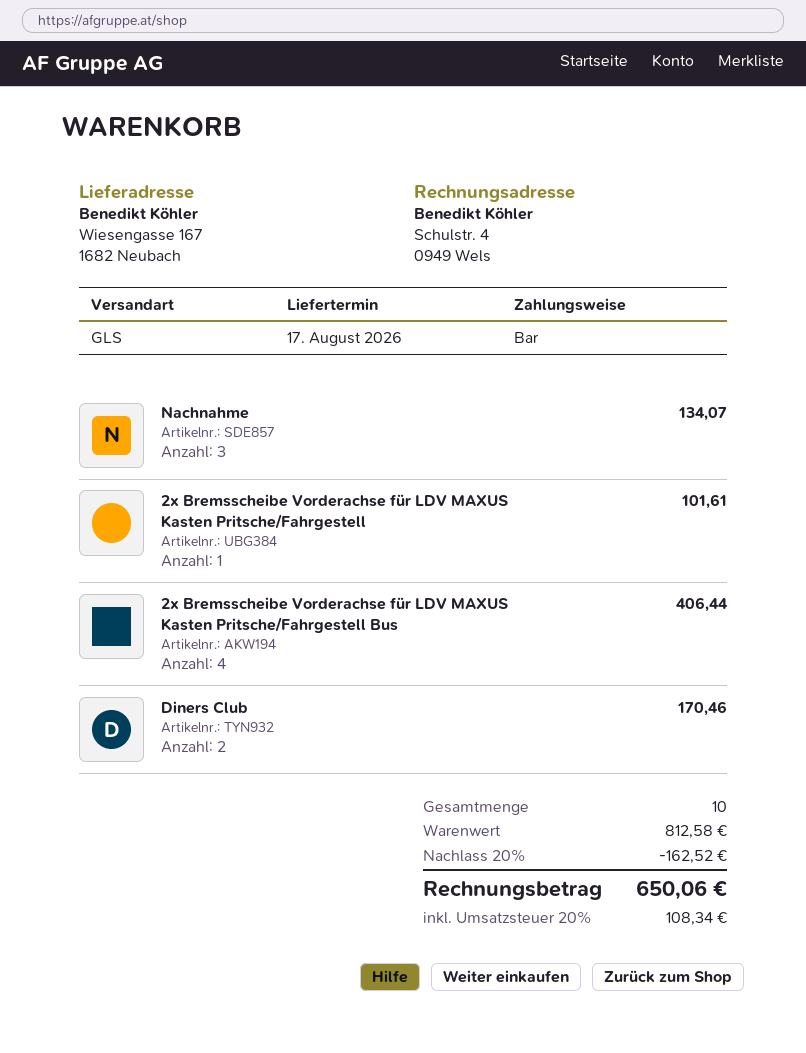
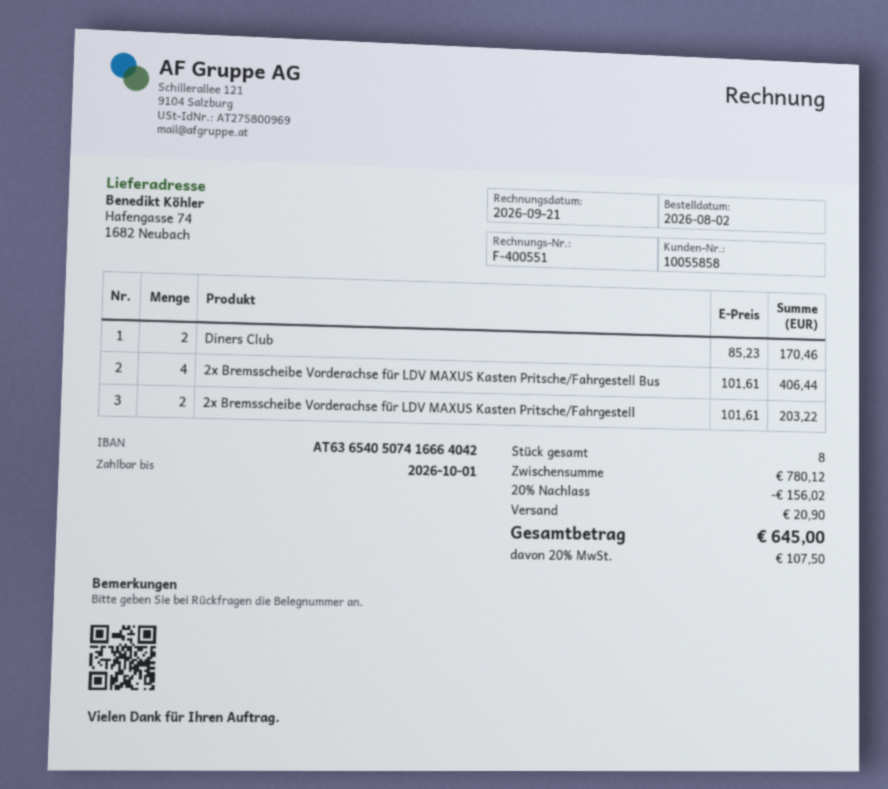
ship to: Wiesengasse 167, 1682 Neubach -> Hafengasse 74, 1682 Neubach
Nachnahme: 3 for 134.07 -> none
2x Bremsscheibe Vorderachse für LDV MAXUS Kasten Pritsche/Fahrgestell: 1 for 101.61 -> 2 for 203.22
total quantity: 10 -> 8
subtotal: 812.58 -> 780.12
discount: 20% = 162.52 -> 20% = 156.02
shipping: none -> 20.90
tax: 20% = 108.34 -> 20% = 107.50
total: 650.06 -> 645.00

